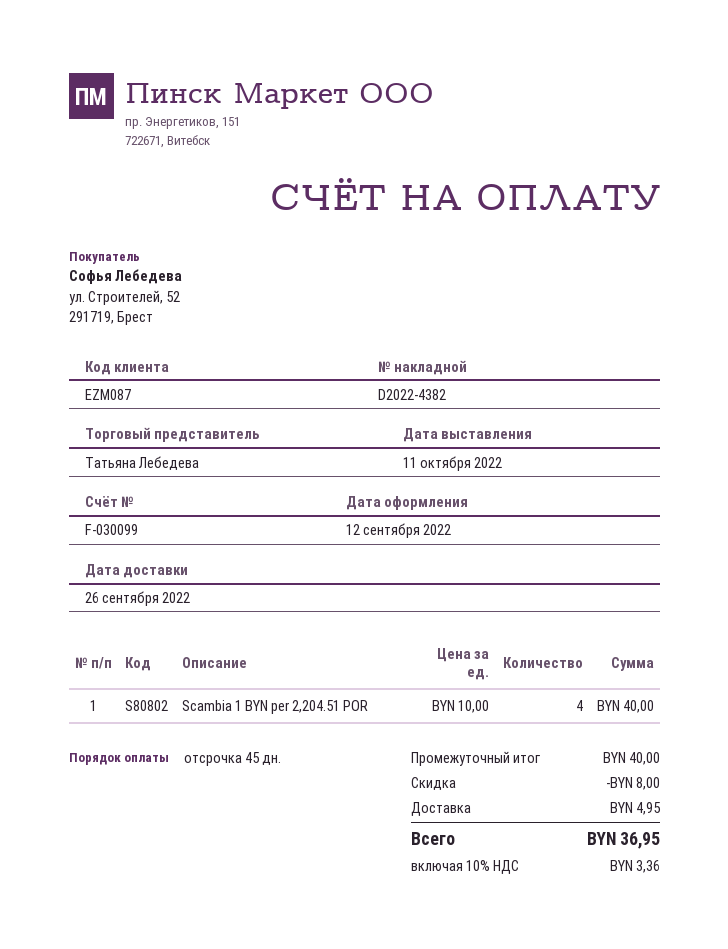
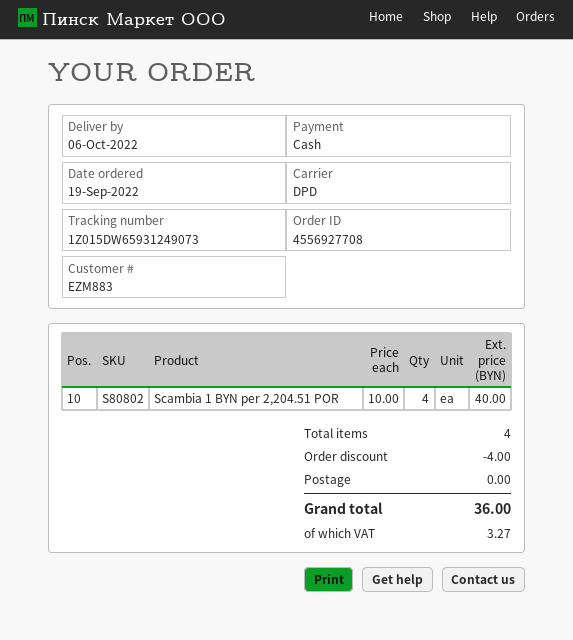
order date: 2022-09-12 -> 2022-09-19
delivery date: 2022-09-26 -> 2022-10-06
customer number: EZM087 -> EZM883
discount: 8.00 -> 4.00
shipping: 4.95 -> 0.00
tax: 3.36 -> 3.27
total: 36.95 -> 36.00

